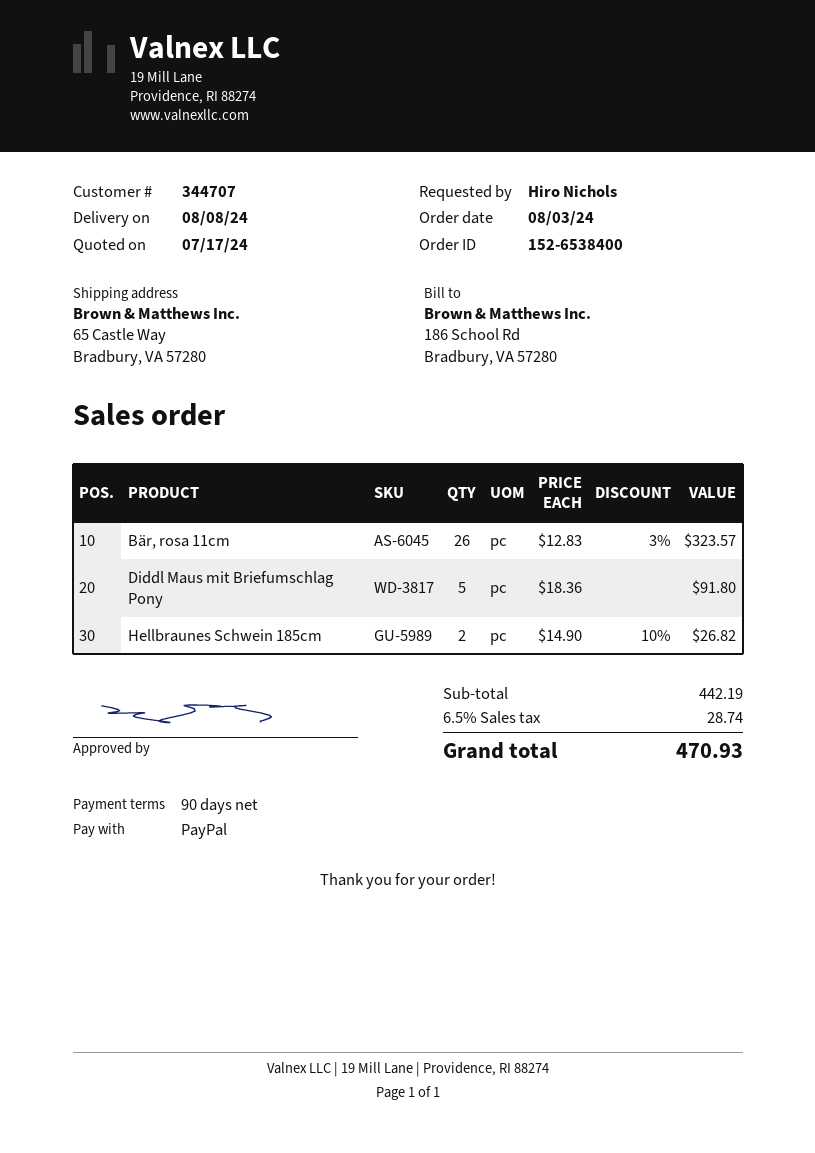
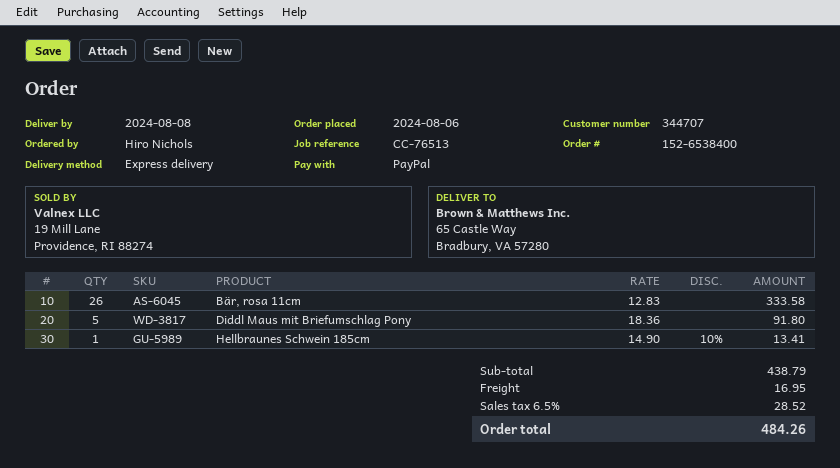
order date: 2024-08-03 -> 2024-08-06
Bär, rosa 11cm: 26 x 12.83 - 3% = 323.57 -> 26 x 12.83 = 333.58
Hellbraunes Schwein 185cm: 2 x 14.90 - 10% = 26.82 -> 1 x 14.90 - 10% = 13.41
subtotal: 442.19 -> 438.79
shipping: none -> 16.95
tax: 6.5% = 28.74 -> 6.5% = 28.52
total: 470.93 -> 484.26

